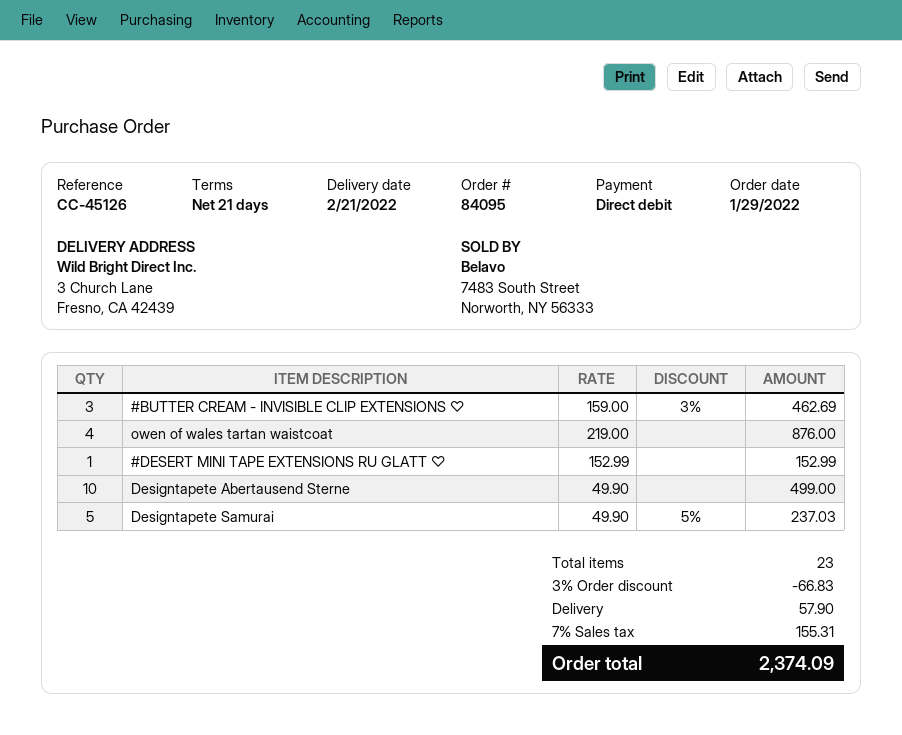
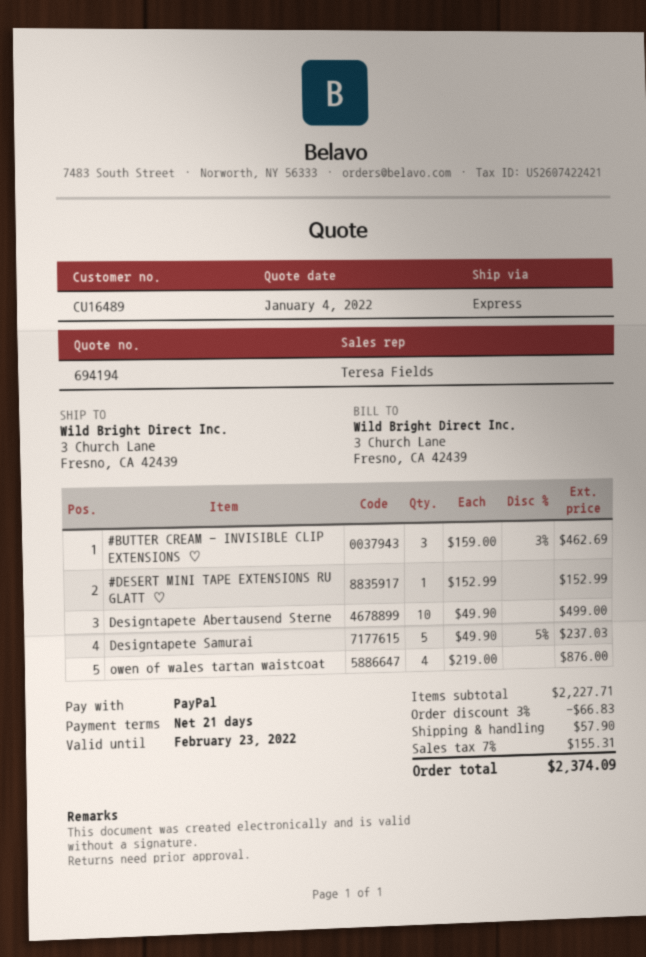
payment method: direct debit -> PayPal

